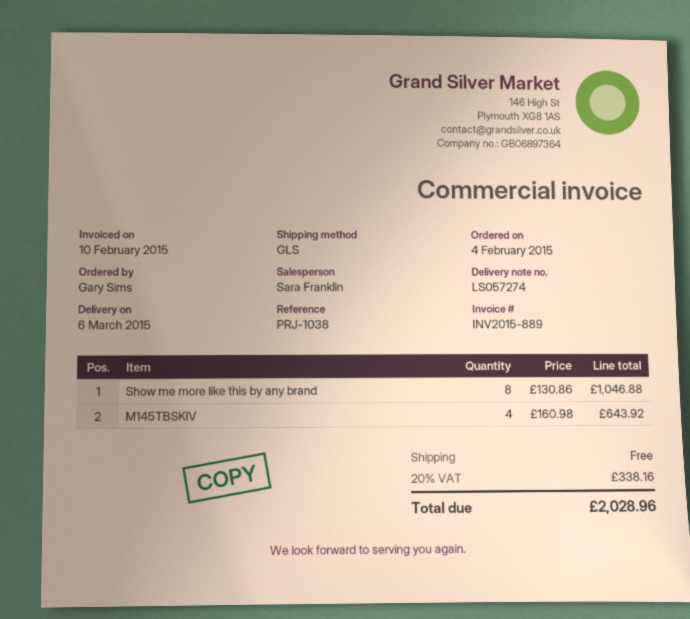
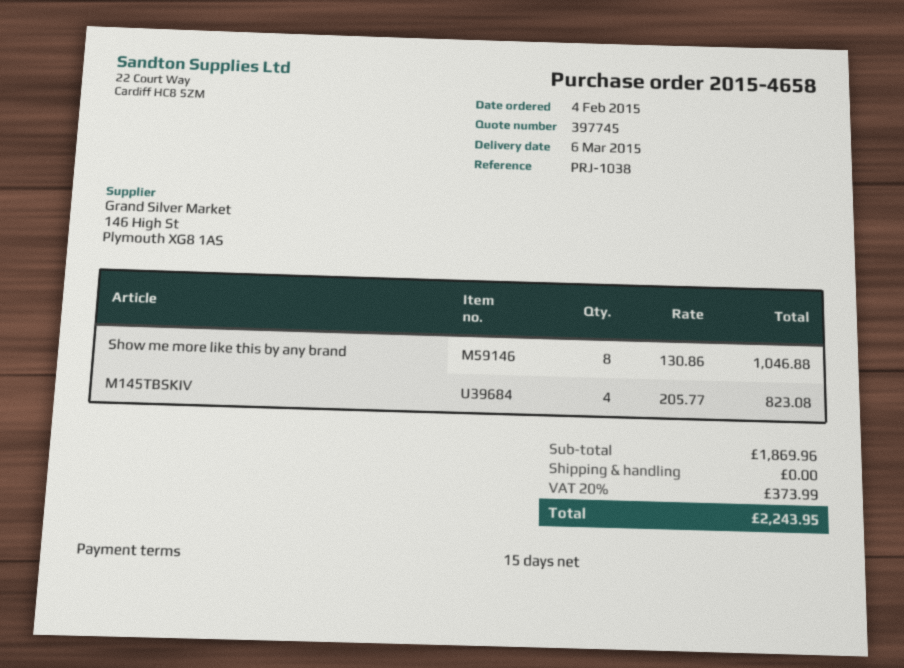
M145TBSKIV: 4 x 160.98 = 643.92 -> 4 x 205.77 = 823.08
tax: 20% = 338.16 -> 20% = 373.99
total: 2028.96 -> 2243.95

